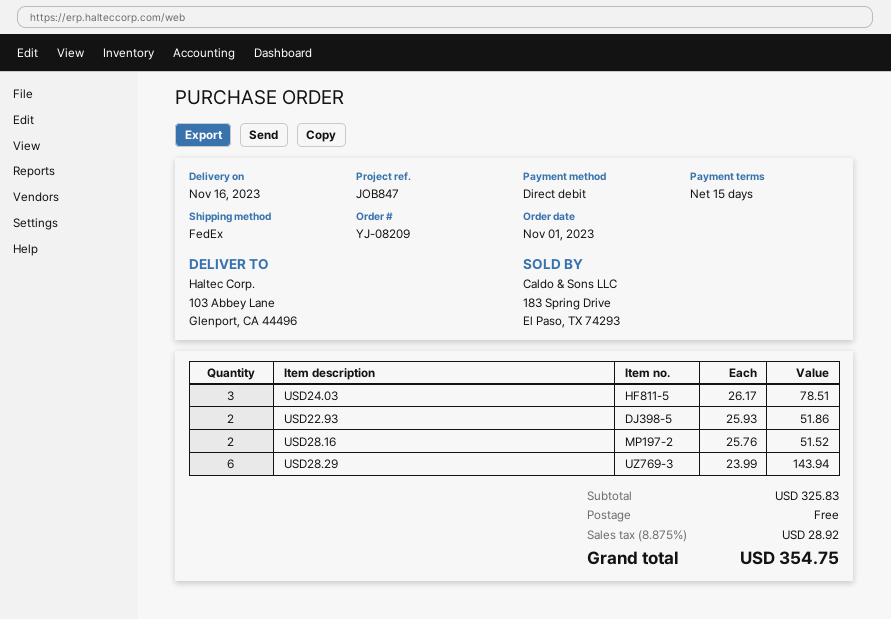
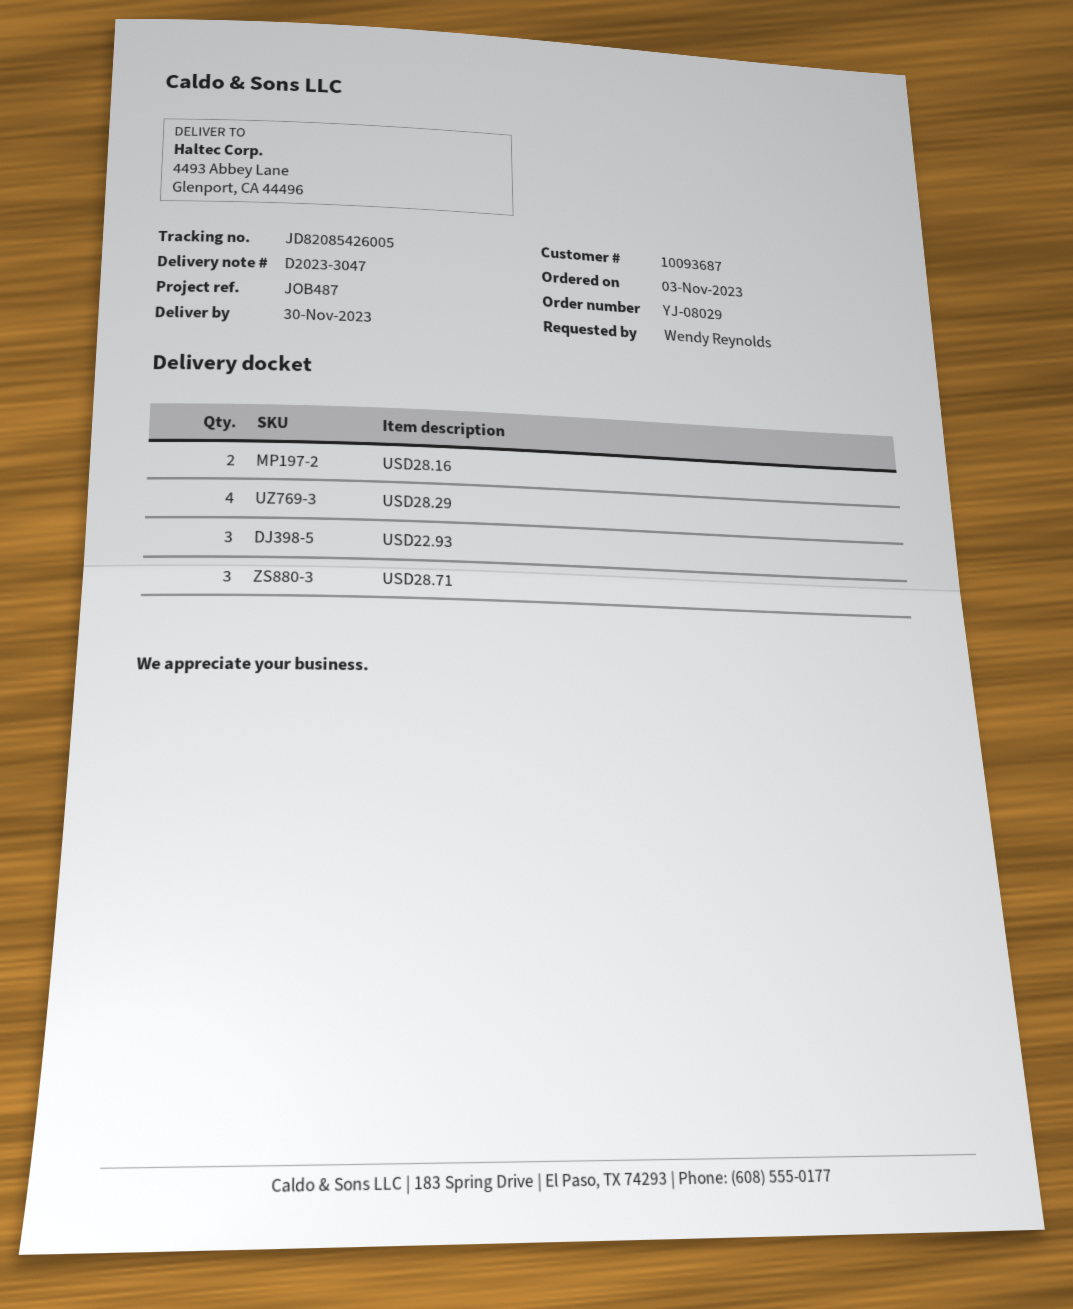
order number: YJ-08209 -> YJ-08029
order date: 2023-11-01 -> 2023-11-03
delivery date: 2023-11-16 -> 2023-11-30
reference: JOB847 -> JOB487
ship to: 103 Abbey Lane, Glenport, CA 44496 -> 4493 Abbey Lane, Glenport, CA 44496
USD24.03: 3 -> none
USD22.93: 2 -> 3
USD28.29: 6 -> 4
USD28.71: none -> 3

